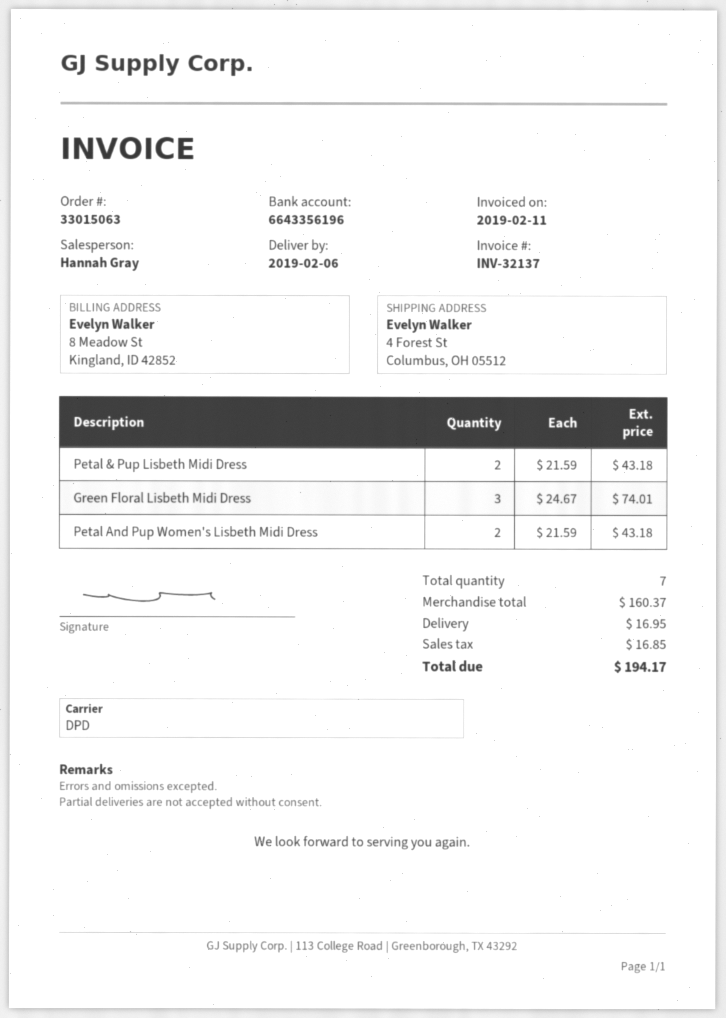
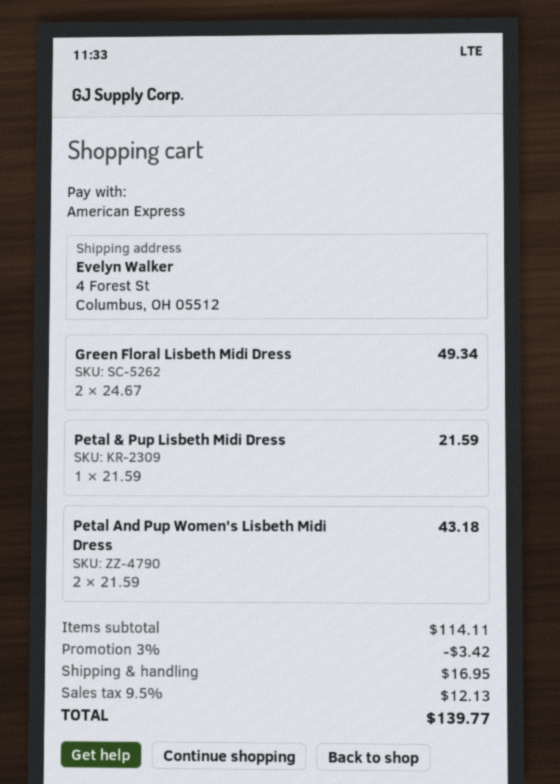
Petal & Pup Lisbeth Midi Dress: 2 x 21.59 = 43.18 -> 1 x 21.59 = 21.59
Green Floral Lisbeth Midi Dress: 3 x 24.67 = 74.01 -> 2 x 24.67 = 49.34
subtotal: 160.37 -> 114.11
discount: none -> 3% = 3.42
tax: 16.85 -> 12.13
total: 194.17 -> 139.77

